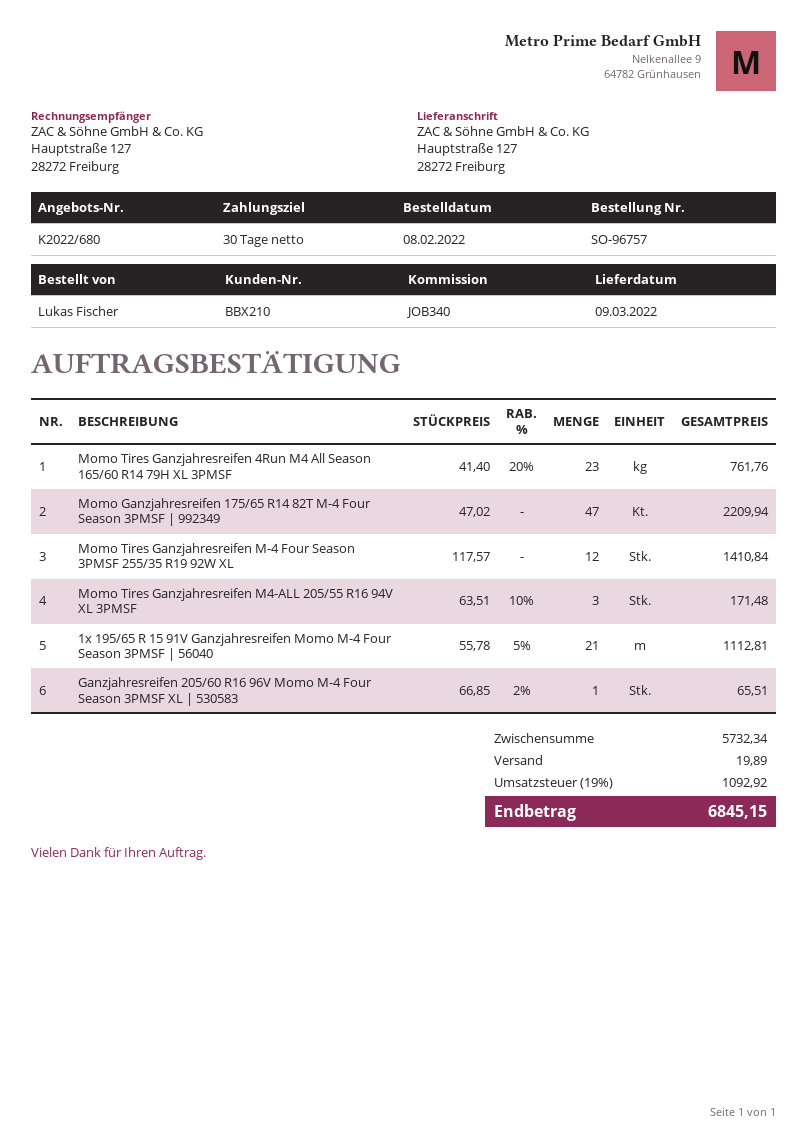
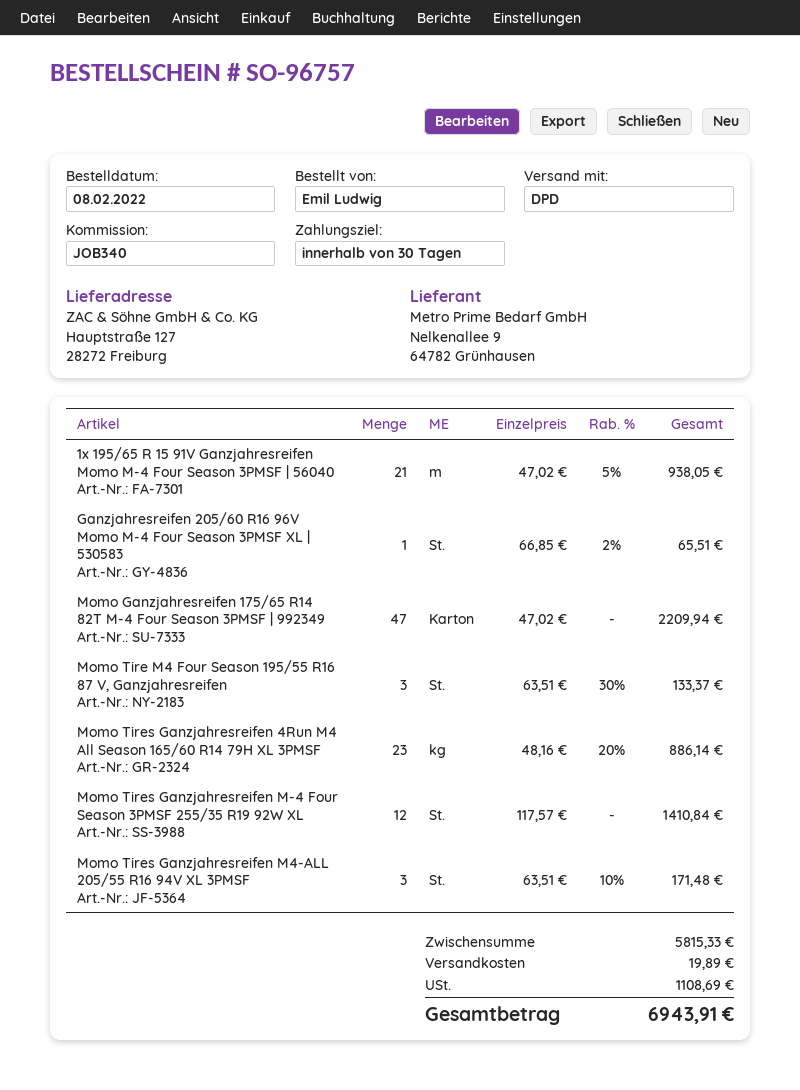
ordered by: Lukas Fischer -> Emil Ludwig
Momo Tires Ganzjahresreifen 4Run M4 All Season 165/60 R14 79H XL 3PMSF: 23 x 41.40 - 20% = 761.76 -> 23 x 48.16 - 20% = 886.14
1x 195/65 R 15 91V Ganzjahresreifen Momo M-4 Four Season 3PMSF | 56040: 21 x 55.78 - 5% = 1112.81 -> 21 x 47.02 - 5% = 938.05
Momo Tire M4 Four Season 195/55 R16 87 V, Ganzjahresreifen: none -> 3 x 63.51 - 30% = 133.37
subtotal: 5732.34 -> 5815.33
tax: 1092.92 -> 1108.69
total: 6845.15 -> 6943.91

